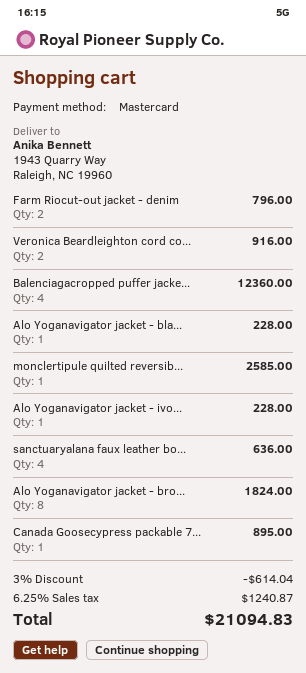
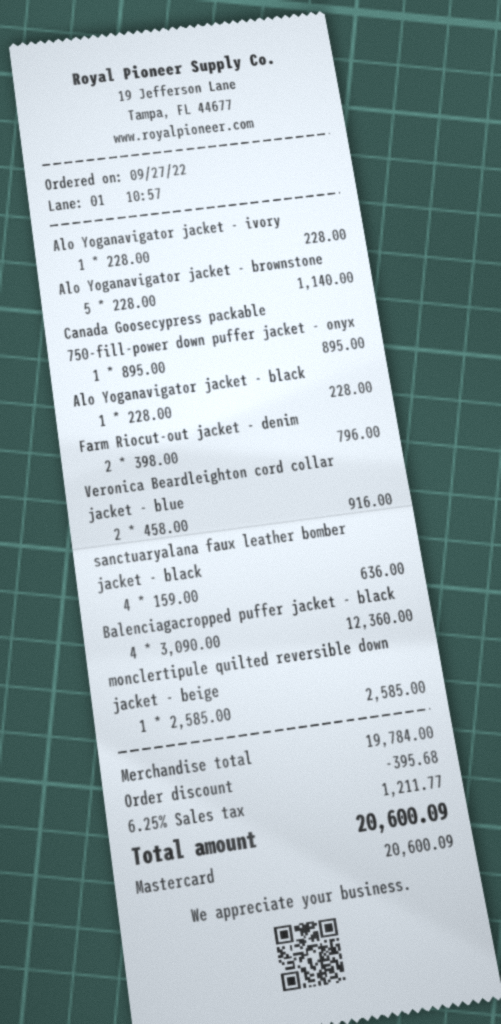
Alo Yoganavigator jacket - bro...: 8 for 1824.00 -> 5 for 1140.00
discount: 614.04 -> 395.68
tax: 6.25% = 1240.87 -> 6.25% = 1211.77
total: 21094.83 -> 20600.09

